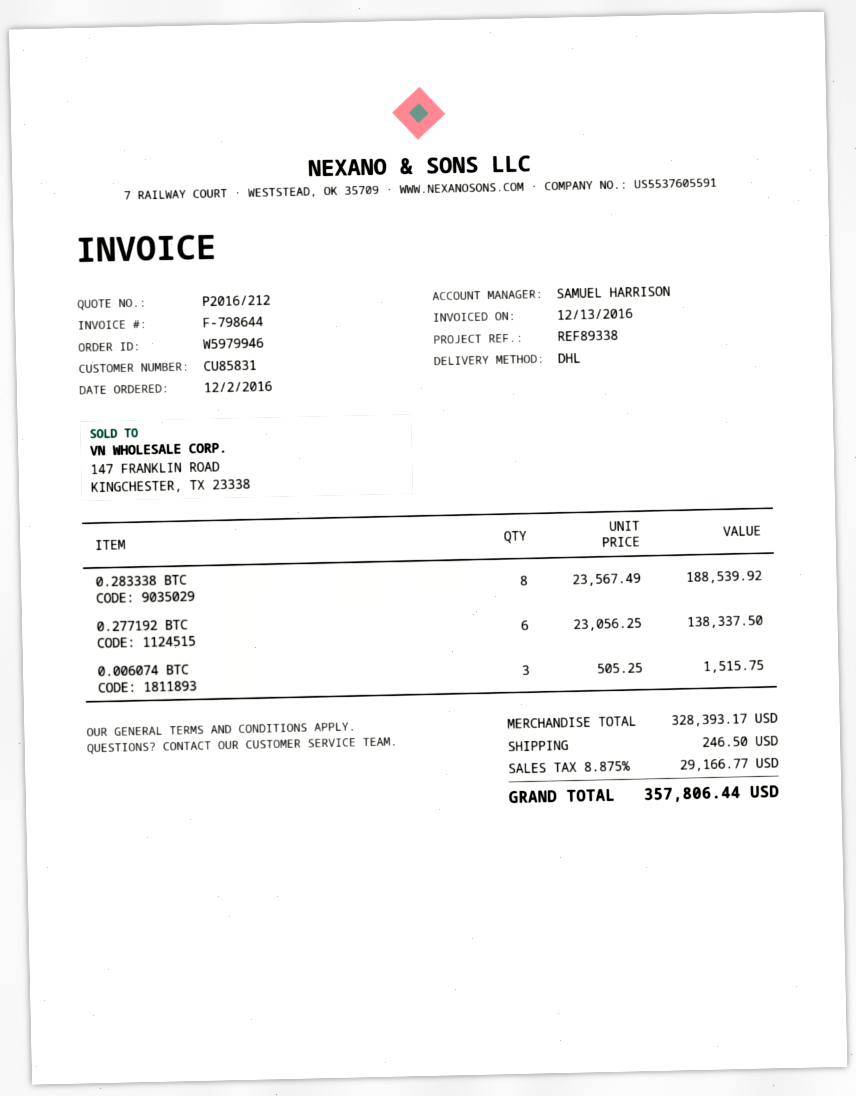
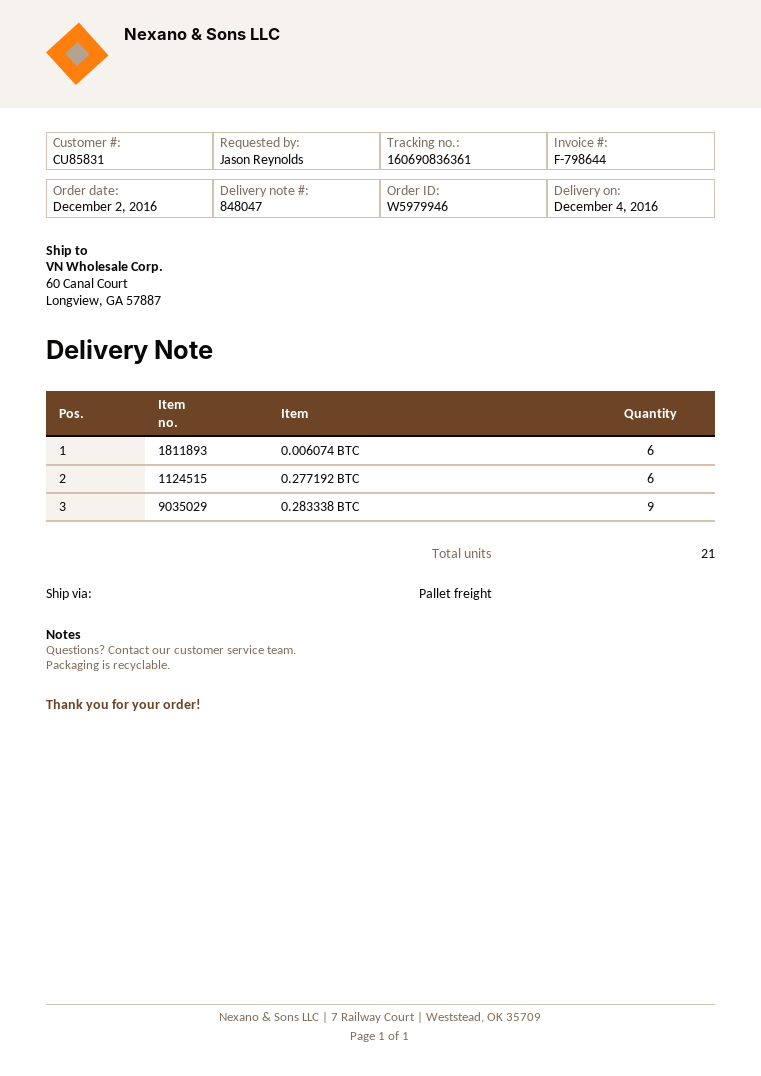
shipping method: DHL -> pallet freight
0.283338 BTC: 8 -> 9
0.006074 BTC: 3 -> 6

